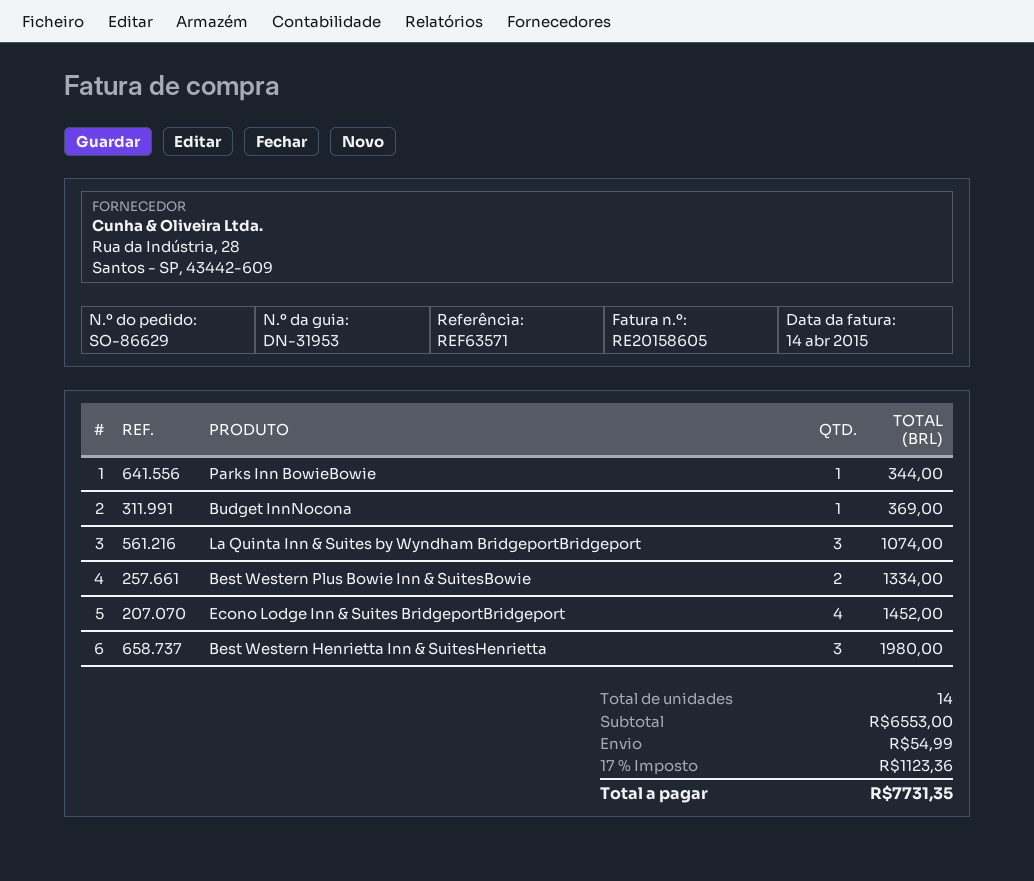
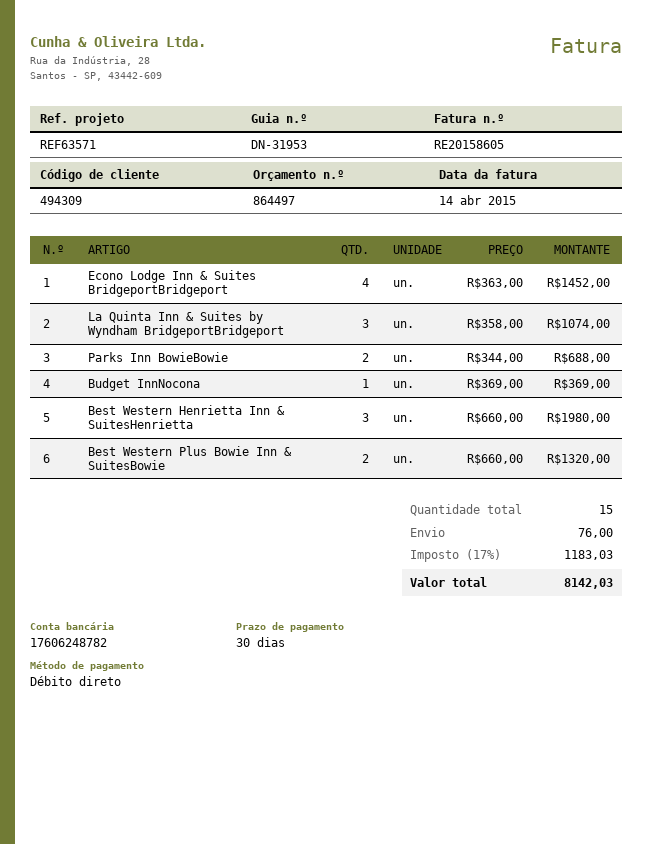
Parks Inn BowieBowie: 1 for 344.00 -> 2 for 688.00
Best Western Plus Bowie Inn & SuitesBowie: 2 for 1334.00 -> 2 for 1320.00
total quantity: 14 -> 15
shipping: 54.99 -> 76.00
tax: 17% = 1123.36 -> 17% = 1183.03
total: 7731.35 -> 8142.03

